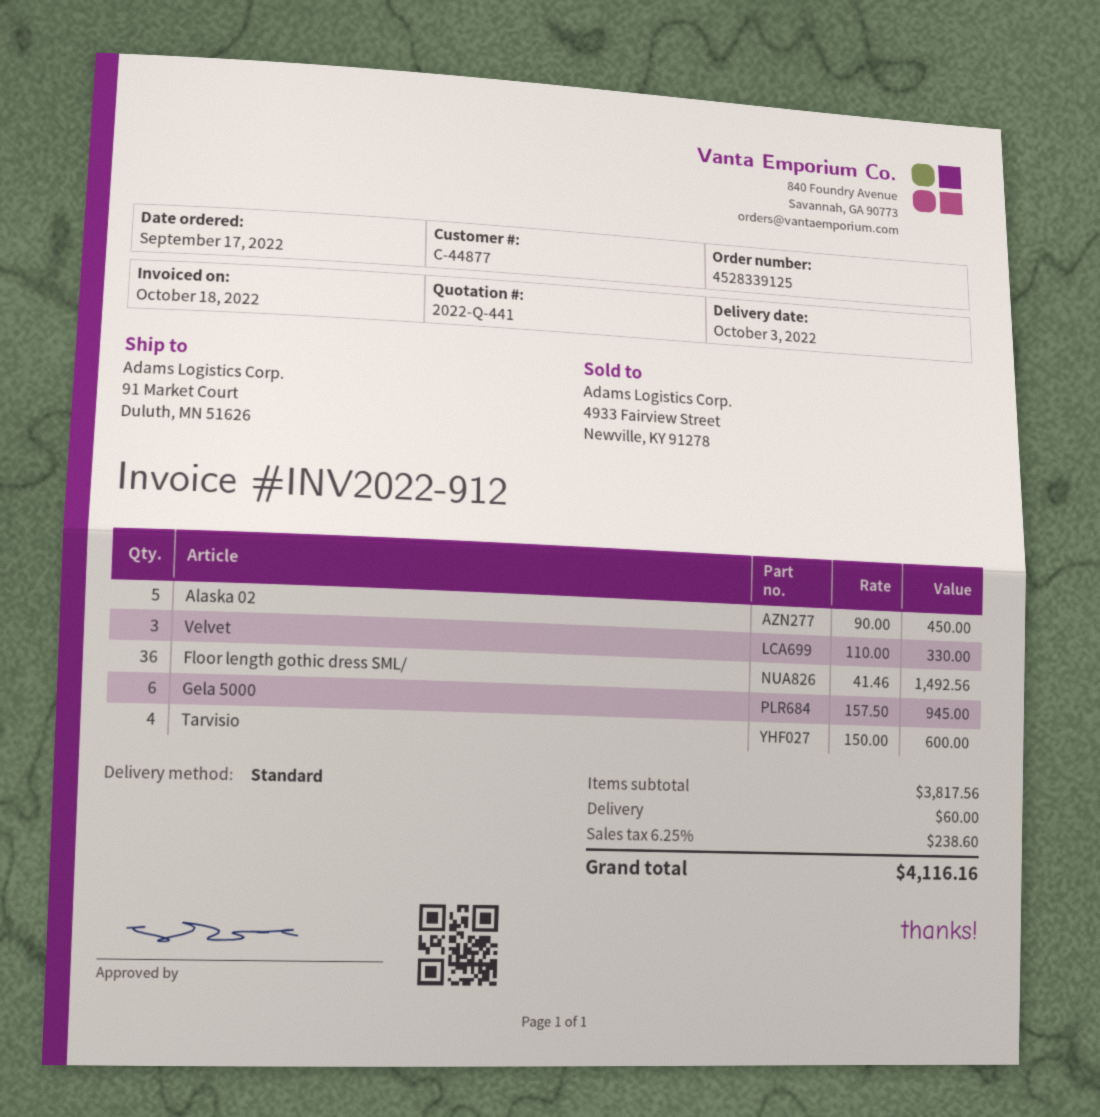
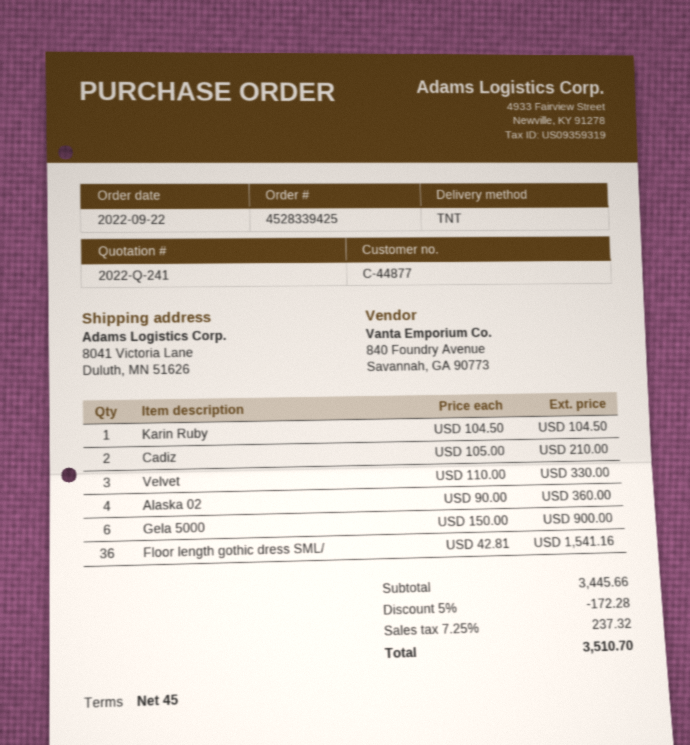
quote number: 2022-Q-441 -> 2022-Q-241
order number: 4528339125 -> 4528339425
order date: 2022-09-17 -> 2022-09-22
shipping method: standard -> TNT
ship to: 91 Market Court, Duluth, MN 51626 -> 8041 Victoria Lane, Duluth, MN 51626
Alaska 02: 5 x 90.00 = 450.00 -> 4 x 90.00 = 360.00
Floor length gothic dress SML/: 36 x 41.46 = 1492.56 -> 36 x 42.81 = 1541.16
Gela 5000: 6 x 157.50 = 945.00 -> 6 x 150.00 = 900.00
Tarvisio: 4 x 150.00 = 600.00 -> none
Karin Ruby: none -> 1 x 104.50 = 104.50
Cadiz: none -> 2 x 105.00 = 210.00
subtotal: 3817.56 -> 3445.66
discount: none -> 5% = 172.28
shipping: 60.00 -> none
tax: 6.25% = 238.60 -> 7.25% = 237.32
total: 4116.16 -> 3510.70

